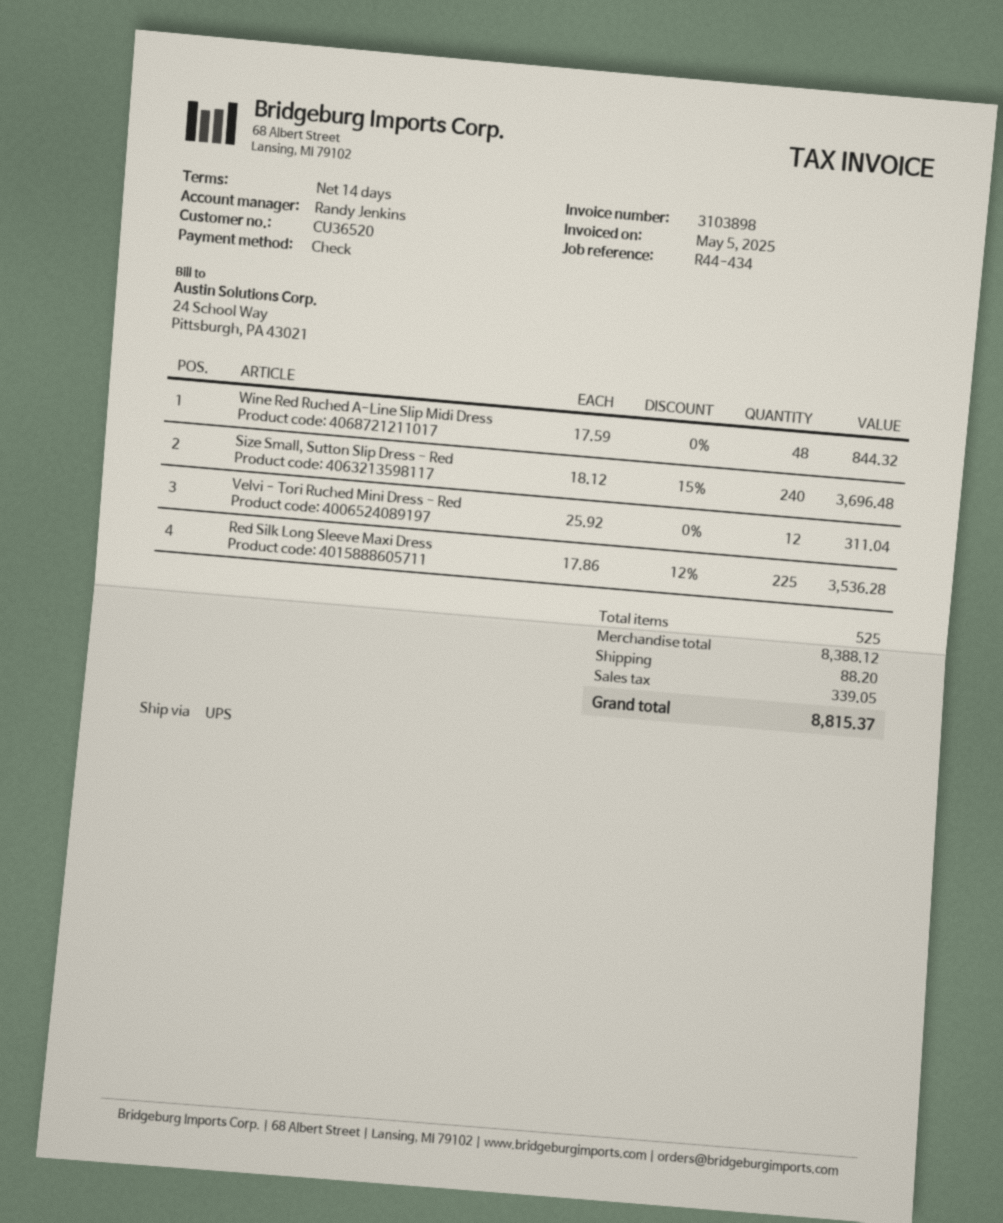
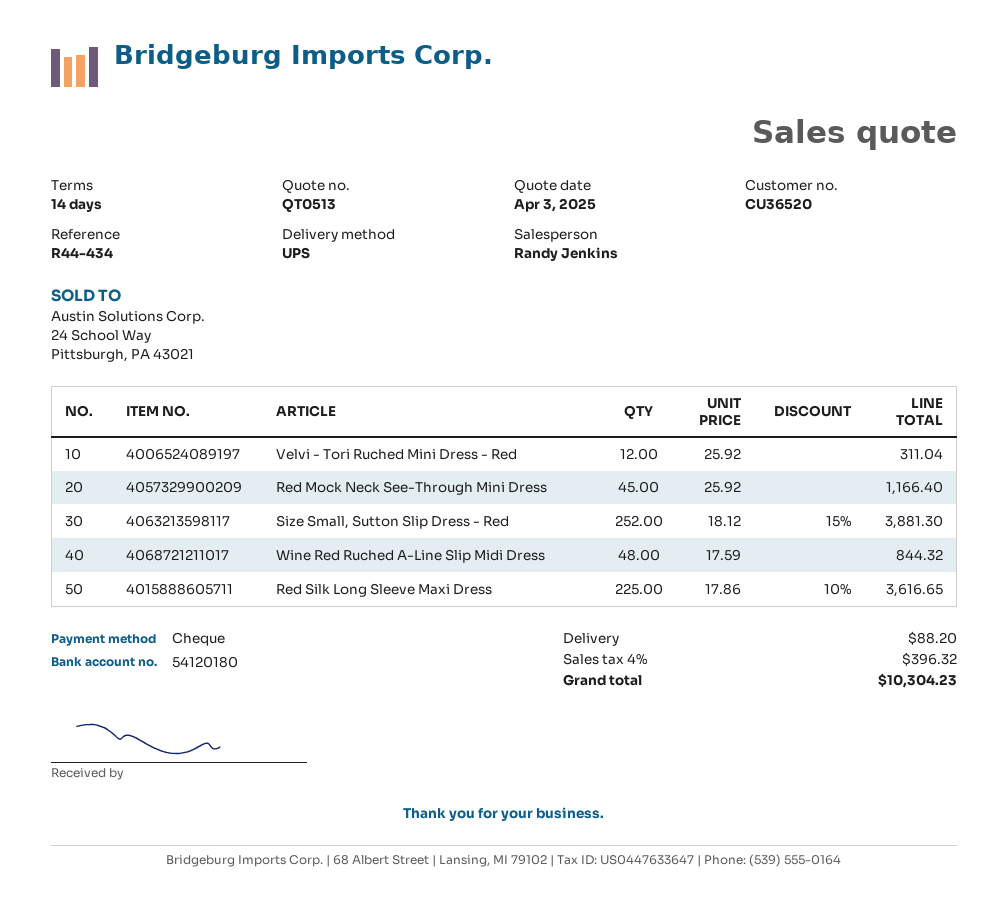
Size Small, Sutton Slip Dress - Red: 240 x 18.12 - 15% = 3696.48 -> 252 x 18.12 - 15% = 3881.30
Red Silk Long Sleeve Maxi Dress: 225 x 17.86 - 12% = 3536.28 -> 225 x 17.86 - 10% = 3616.65
Red Mock Neck See-Through Mini Dress: none -> 45 x 25.92 = 1166.40
tax: 339.05 -> 396.32
total: 8815.37 -> 10304.23

